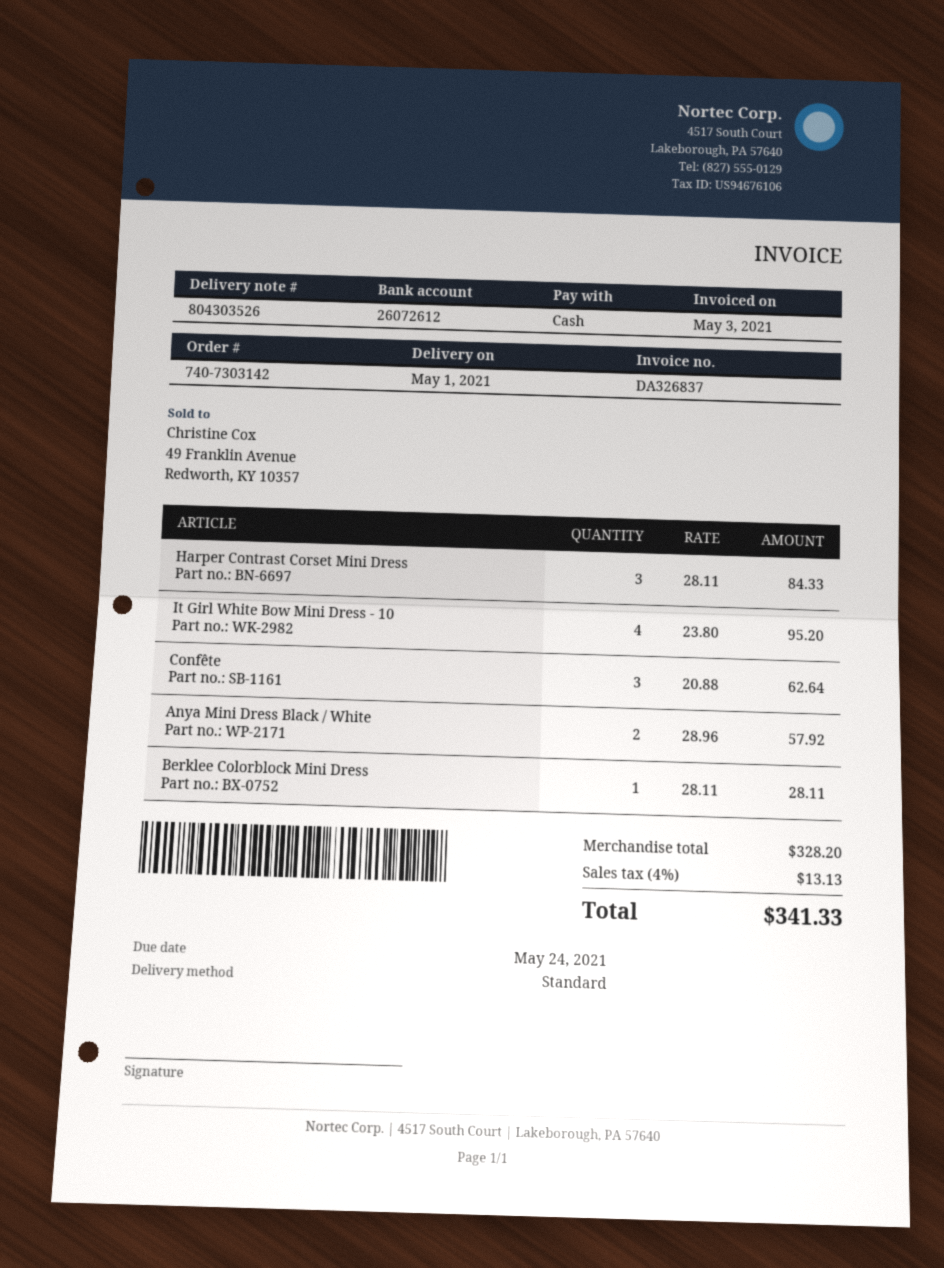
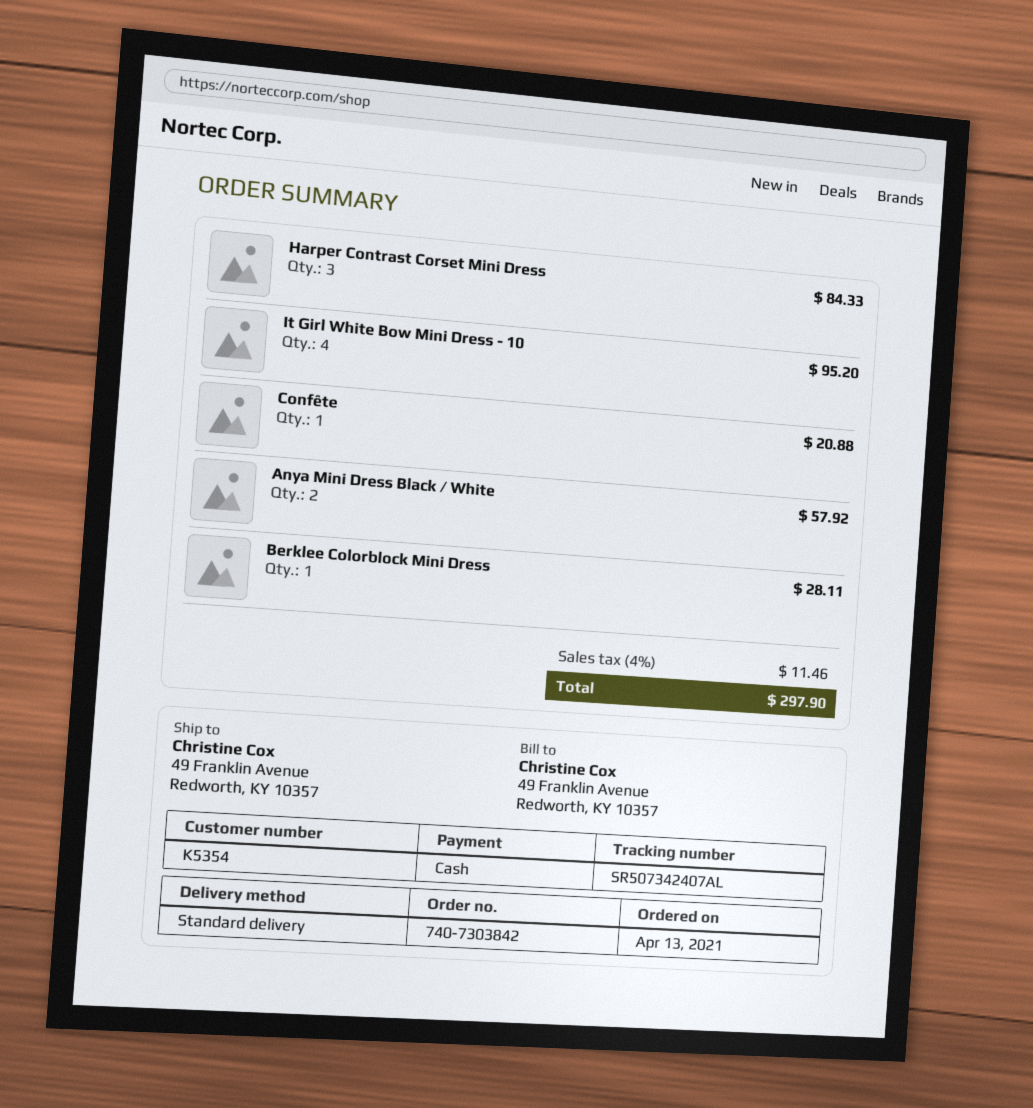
order number: 740-7303142 -> 740-7303842
Confête: 3 for 62.64 -> 1 for 20.88
tax: 4% = 13.13 -> 4% = 11.46
total: 341.33 -> 297.90

